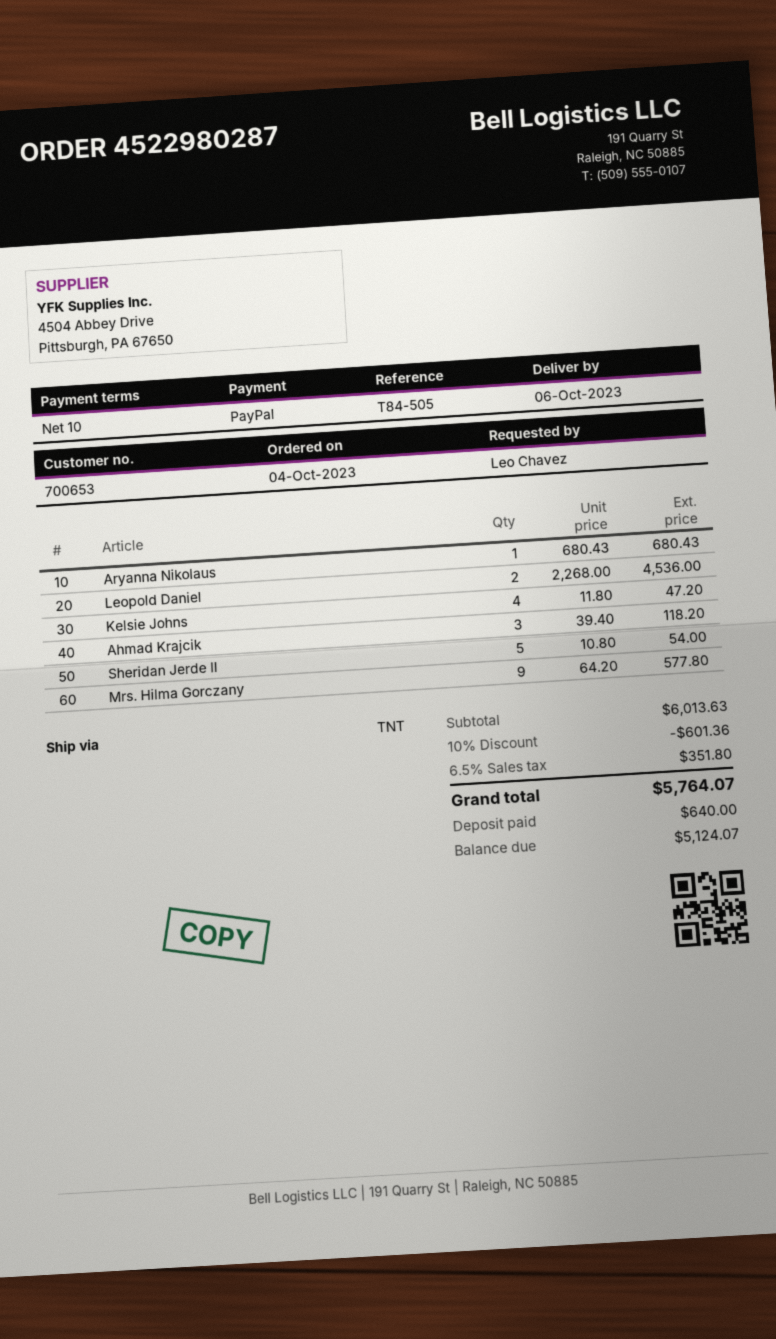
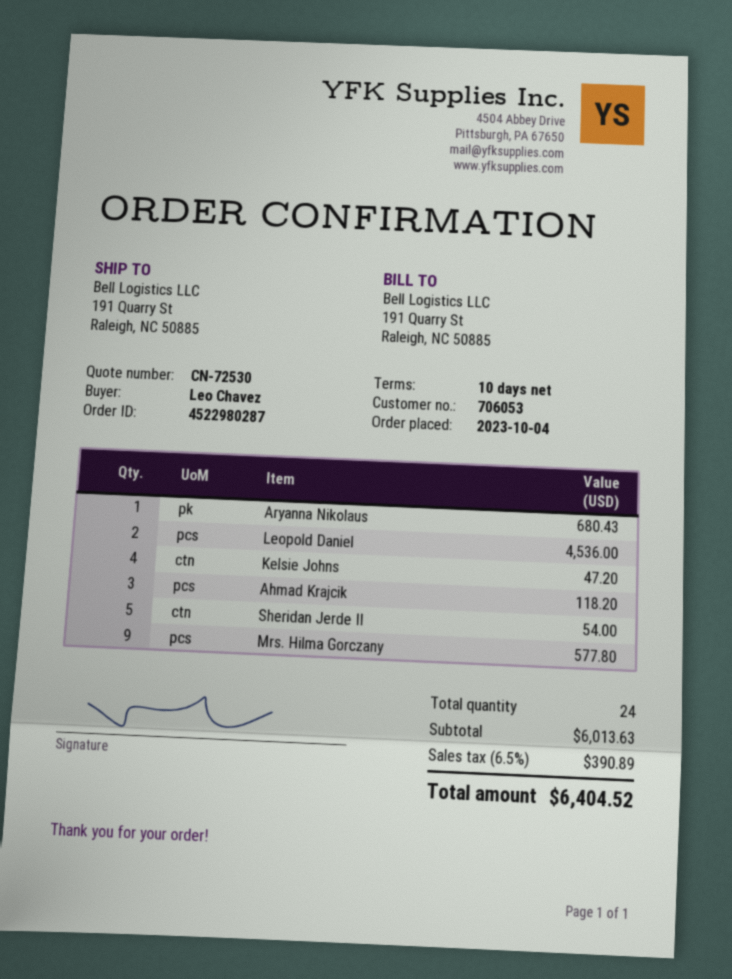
customer number: 700653 -> 706053
discount: 10% = 601.36 -> none
tax: 6.5% = 351.80 -> 6.5% = 390.89
total: 5764.07 -> 6404.52

